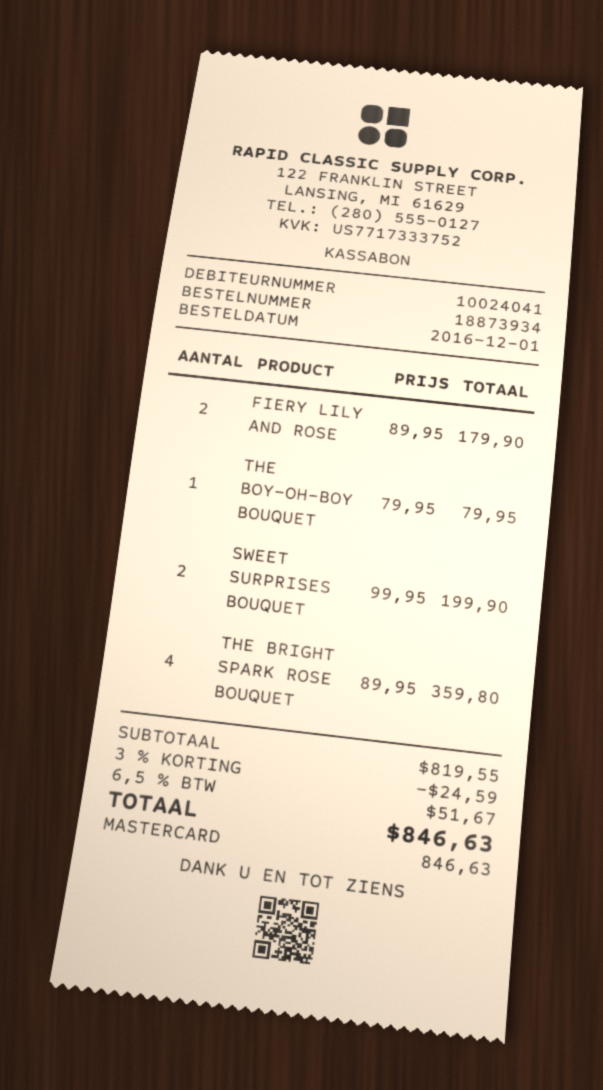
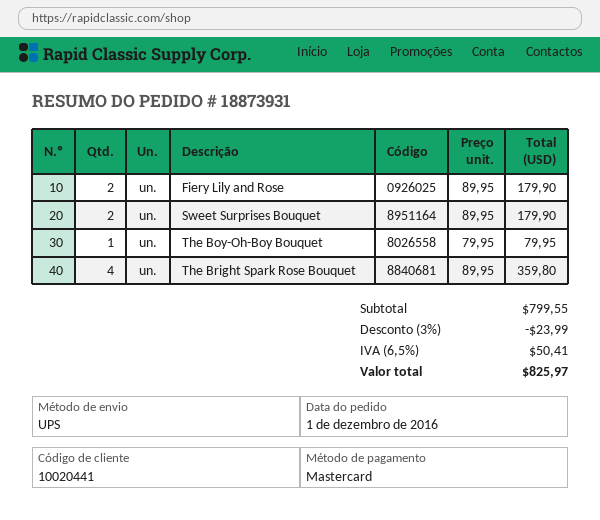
order number: 18873934 -> 18873931
customer number: 10024041 -> 10020441
SWEET SURPRISES BOUQUET: 2 x 99.95 = 199.90 -> 2 x 89.95 = 179.90
subtotal: 819.55 -> 799.55
discount: 3% = 24.59 -> 3% = 23.99
tax: 6.5% = 51.67 -> 6.5% = 50.41
total: 846.63 -> 825.97

